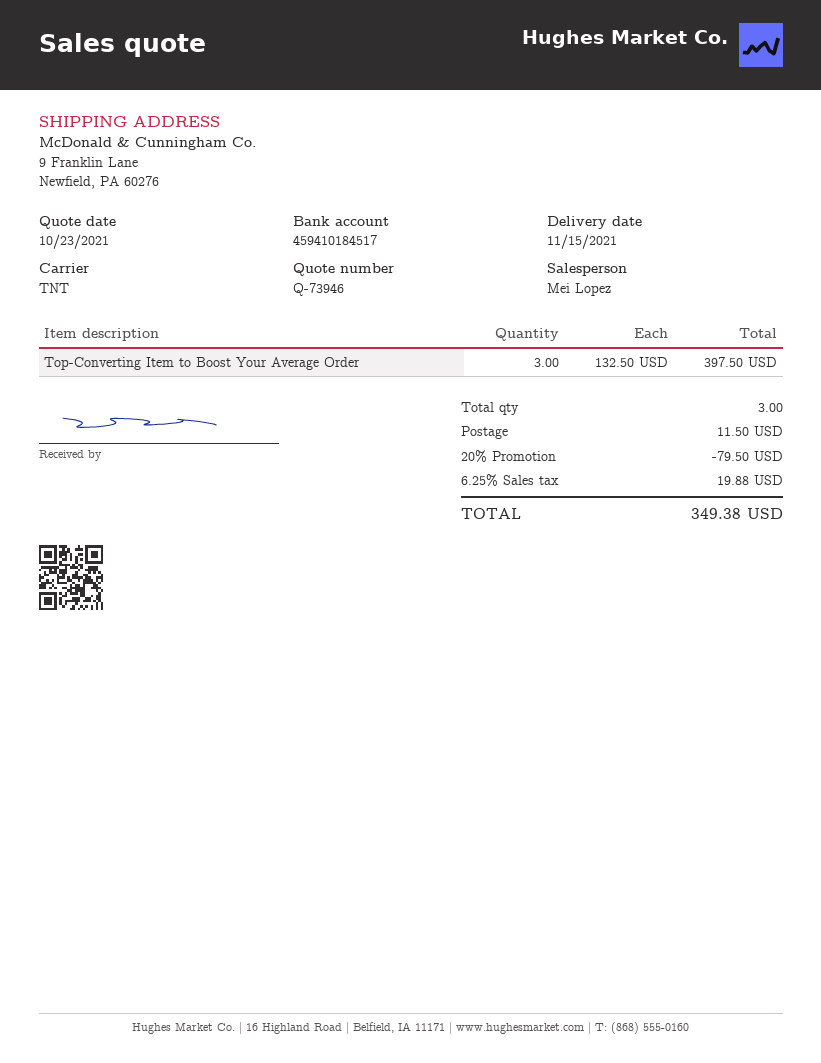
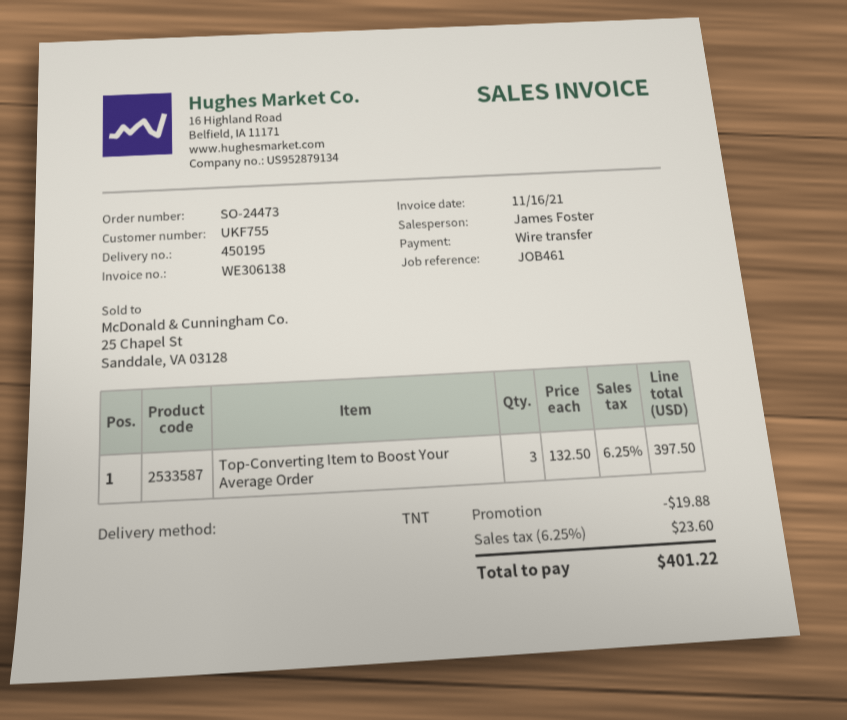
sales rep: Mei Lopez -> James Foster
discount: 79.50 -> 19.88
shipping: 11.50 -> none
tax: 6.25% = 19.88 -> 6.25% = 23.60
total: 349.38 -> 401.22

